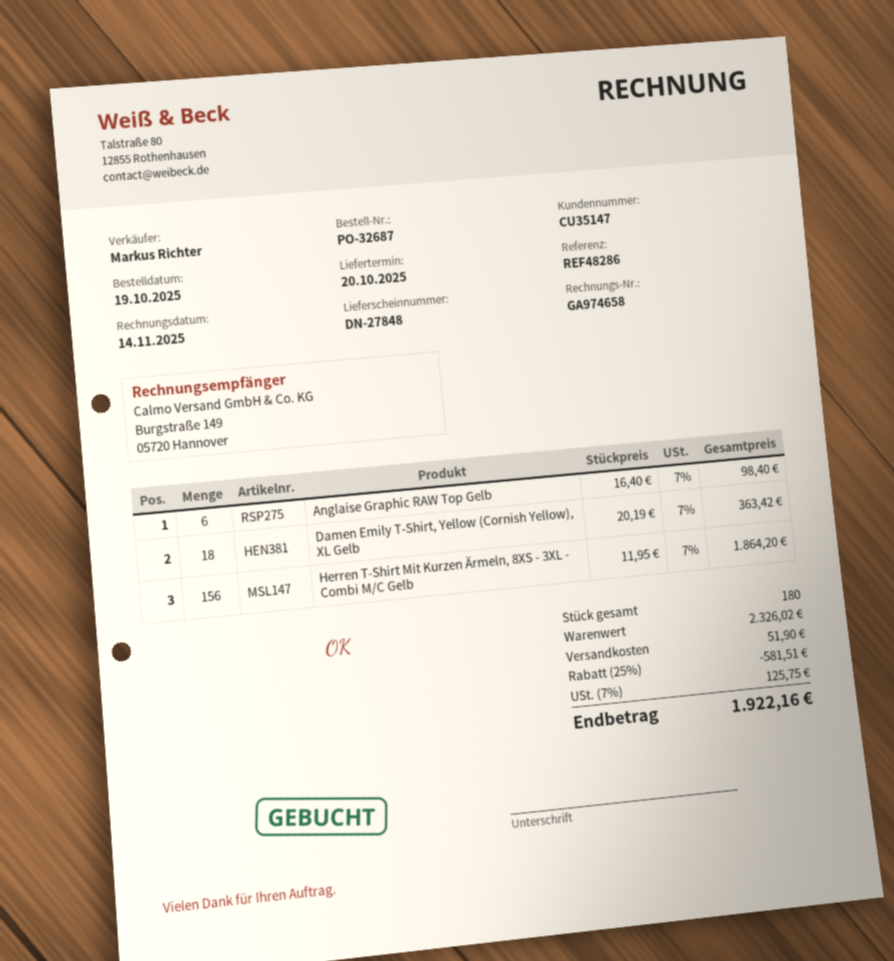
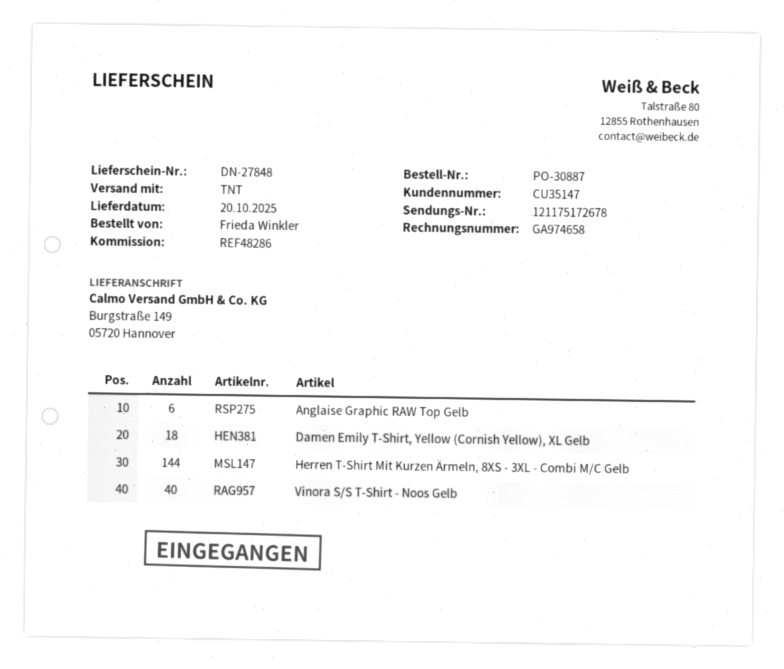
order number: PO-32687 -> PO-30887
Herren T-Shirt Mit Kurzen Ärmeln, 8XS - 3XL - Combi M/C Gelb: 156 -> 144
Vinora S/S T-Shirt - Noos Gelb: none -> 40

